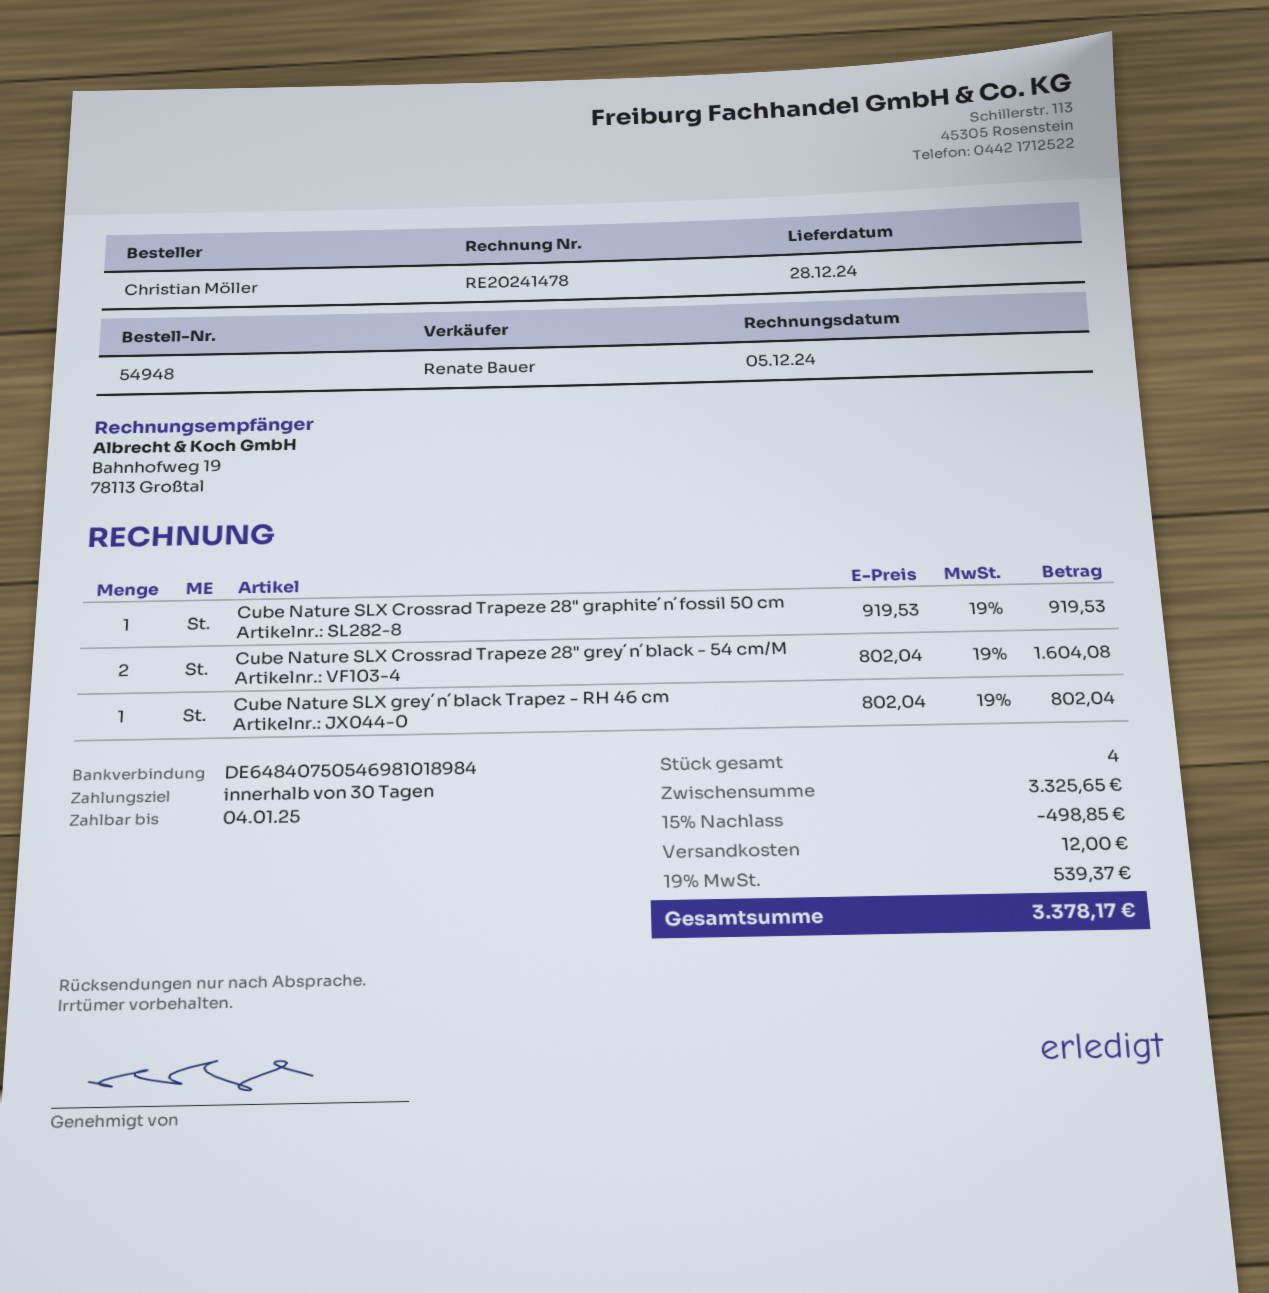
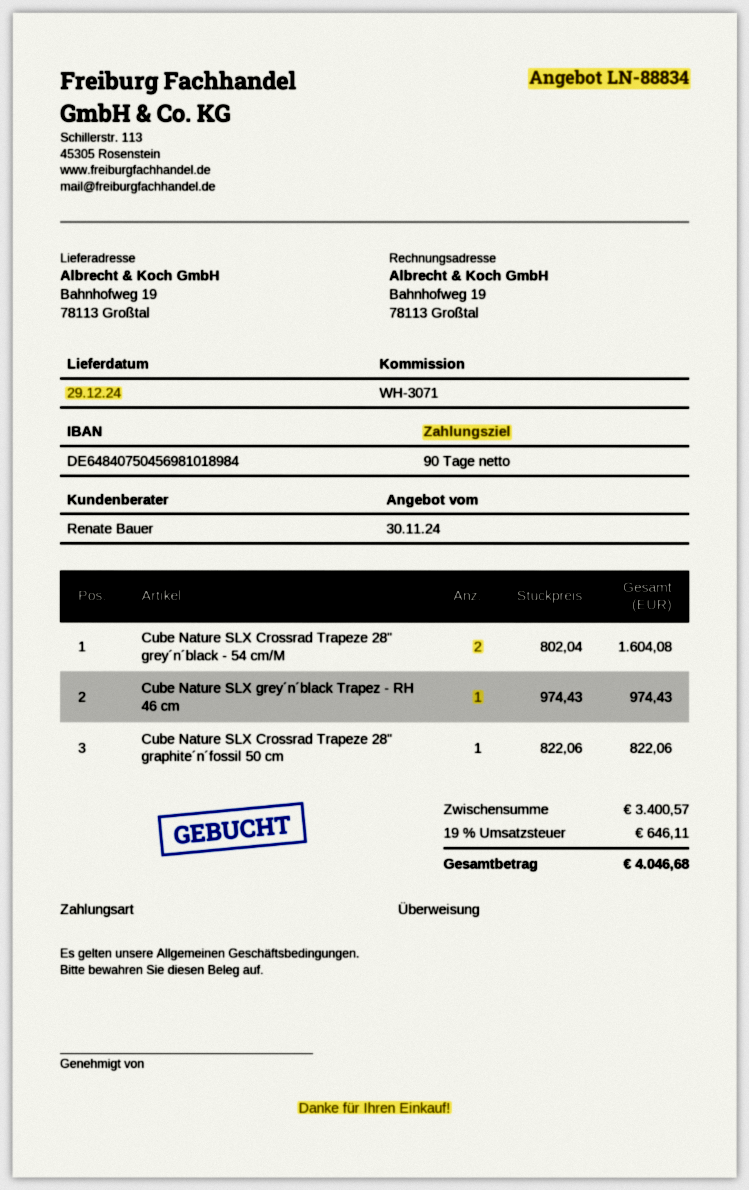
delivery date: 2024-12-28 -> 2024-12-29
payment terms: 30 days -> 90 days
bank account: DE64840750546981018984 -> DE64840750456981018984
Cube Nature SLX Crossrad Trapeze 28" graphite´n´fossil 50 cm: 1 x 919.53 = 919.53 -> 1 x 822.06 = 822.06
Cube Nature SLX grey´n´black Trapez - RH 46 cm: 1 x 802.04 = 802.04 -> 1 x 974.43 = 974.43
subtotal: 3325.65 -> 3400.57
discount: 15% = 498.85 -> none
shipping: 12.00 -> none
tax: 19% = 539.37 -> 19% = 646.11
total: 3378.17 -> 4046.68

